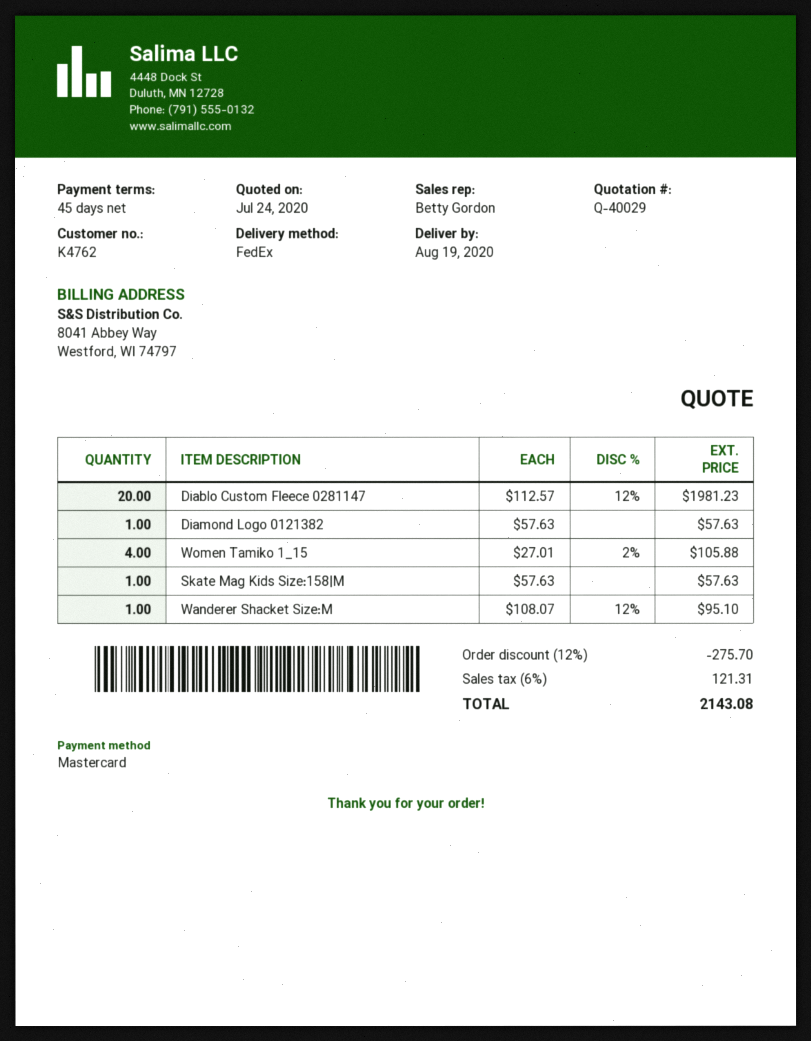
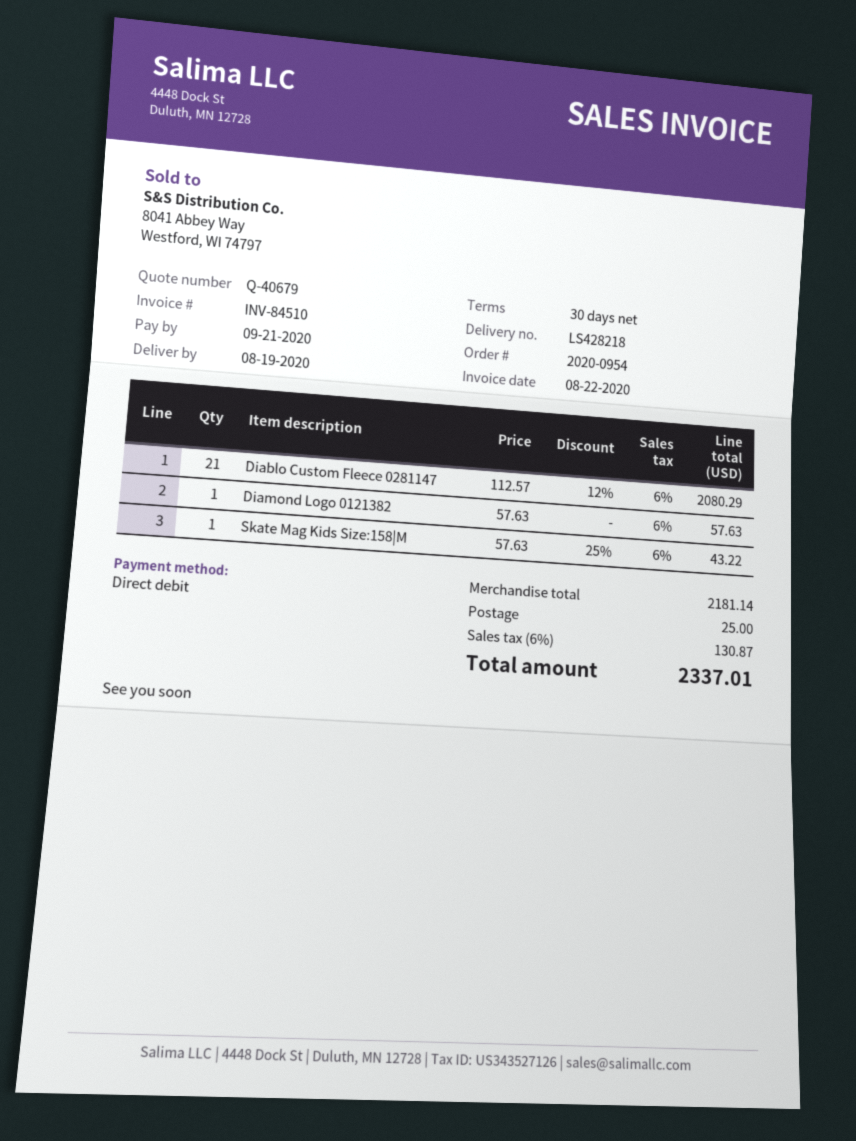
quote number: Q-40029 -> Q-40679
payment terms: 45 days -> 30 days
payment method: Mastercard -> direct debit
Diablo Custom Fleece 0281147: 20 x 112.57 - 12% = 1981.23 -> 21 x 112.57 - 12% = 2080.29
Women Tamiko 1_15: 4 x 27.01 - 2% = 105.88 -> none
Skate Mag Kids Size:158|M: 1 x 57.63 = 57.63 -> 1 x 57.63 - 25% = 43.22
Wanderer Shacket Size:M: 1 x 108.07 - 12% = 95.10 -> none
discount: 12% = 275.70 -> none
shipping: none -> 25.00
tax: 6% = 121.31 -> 6% = 130.87
total: 2143.08 -> 2337.01

